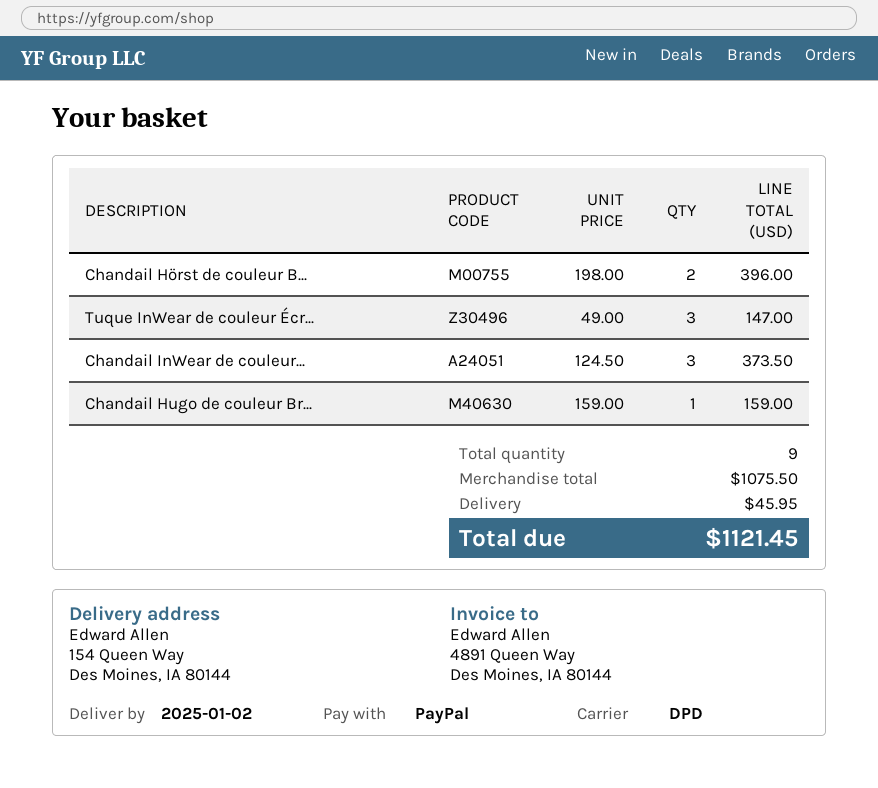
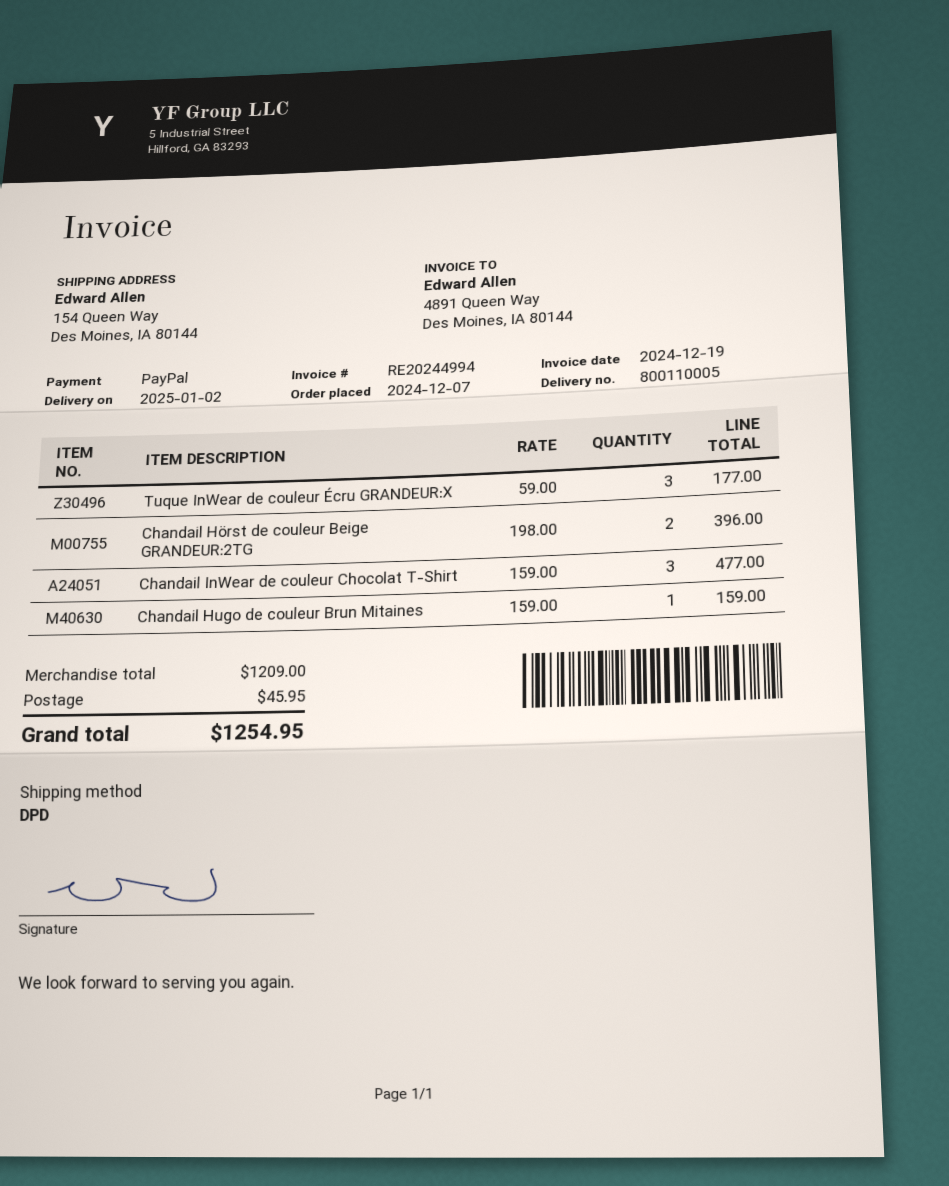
Tuque InWear de couleur Écr...: 3 x 49.00 = 147.00 -> 3 x 59.00 = 177.00
Chandail InWear de couleur...: 3 x 124.50 = 373.50 -> 3 x 159.00 = 477.00
subtotal: 1075.50 -> 1209.00
total: 1121.45 -> 1254.95

